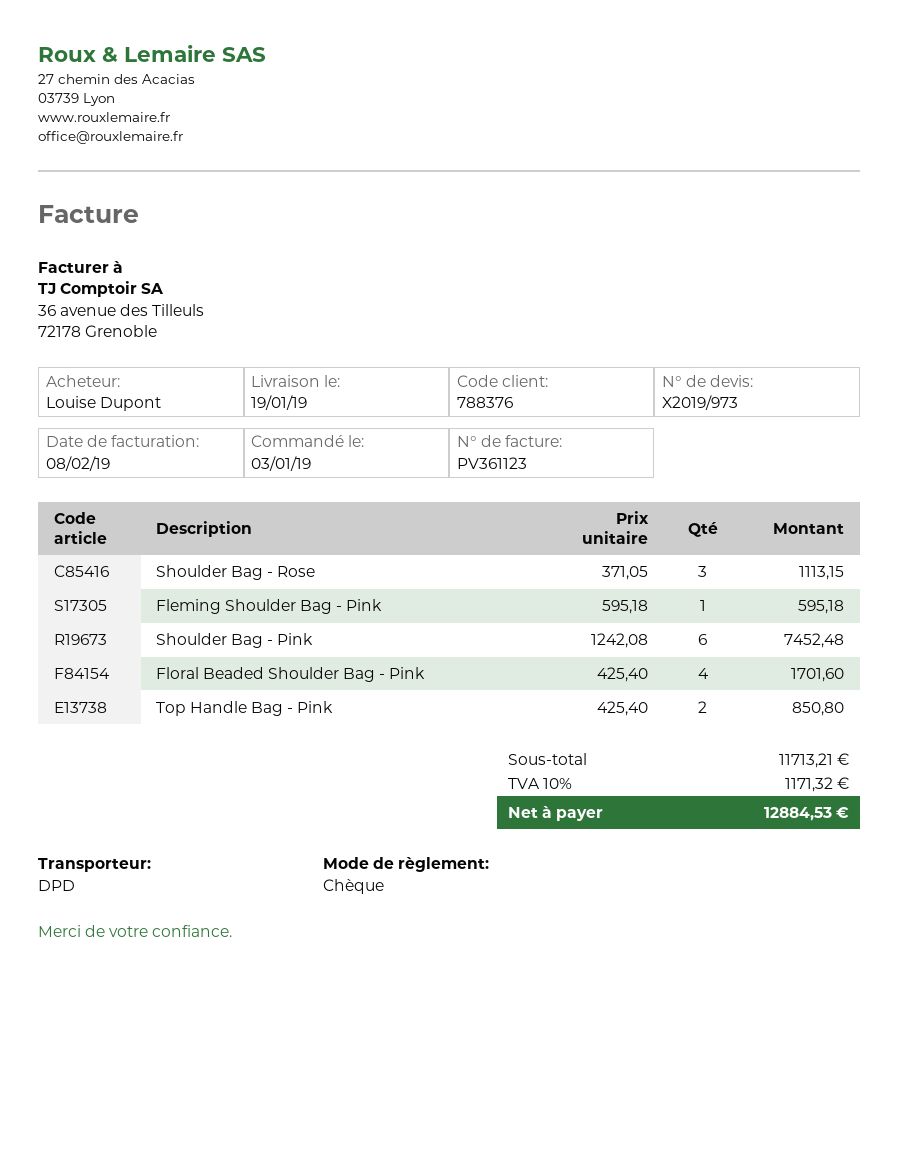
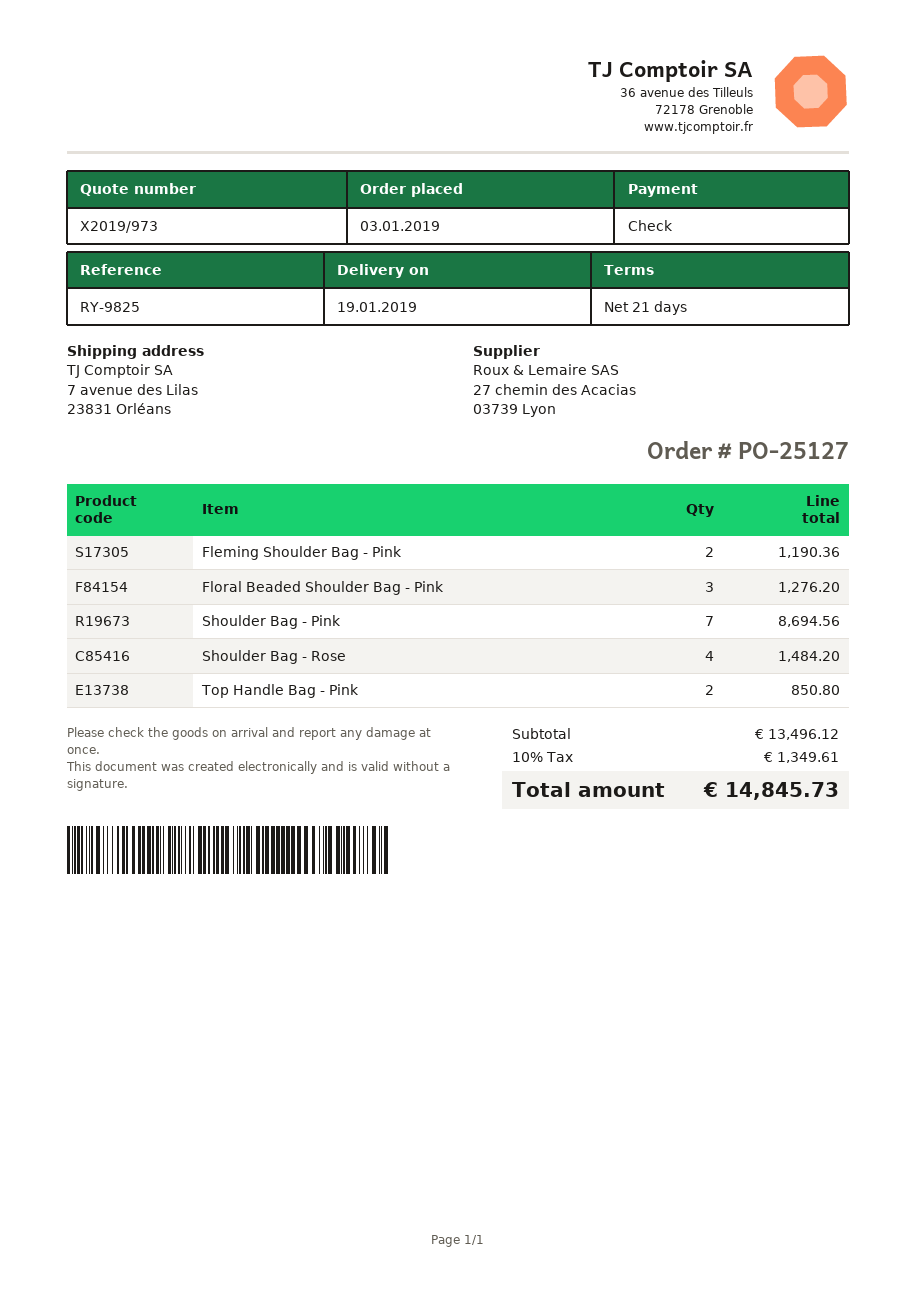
Shoulder Bag - Rose: 3 for 1113.15 -> 4 for 1484.20
Fleming Shoulder Bag - Pink: 1 for 595.18 -> 2 for 1190.36
Shoulder Bag - Pink: 6 for 7452.48 -> 7 for 8694.56
Floral Beaded Shoulder Bag - Pink: 4 for 1701.60 -> 3 for 1276.20
subtotal: 11713.21 -> 13496.12
tax: 10% = 1171.32 -> 10% = 1349.61
total: 12884.53 -> 14845.73

